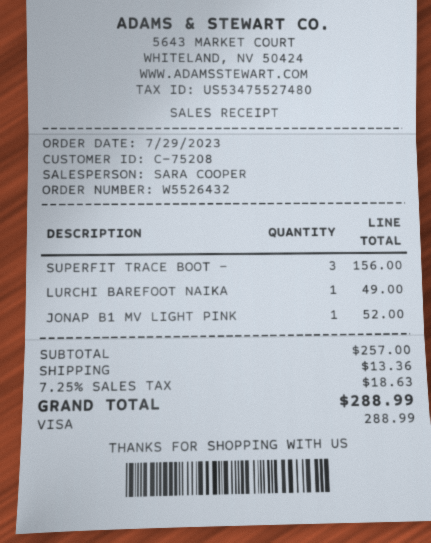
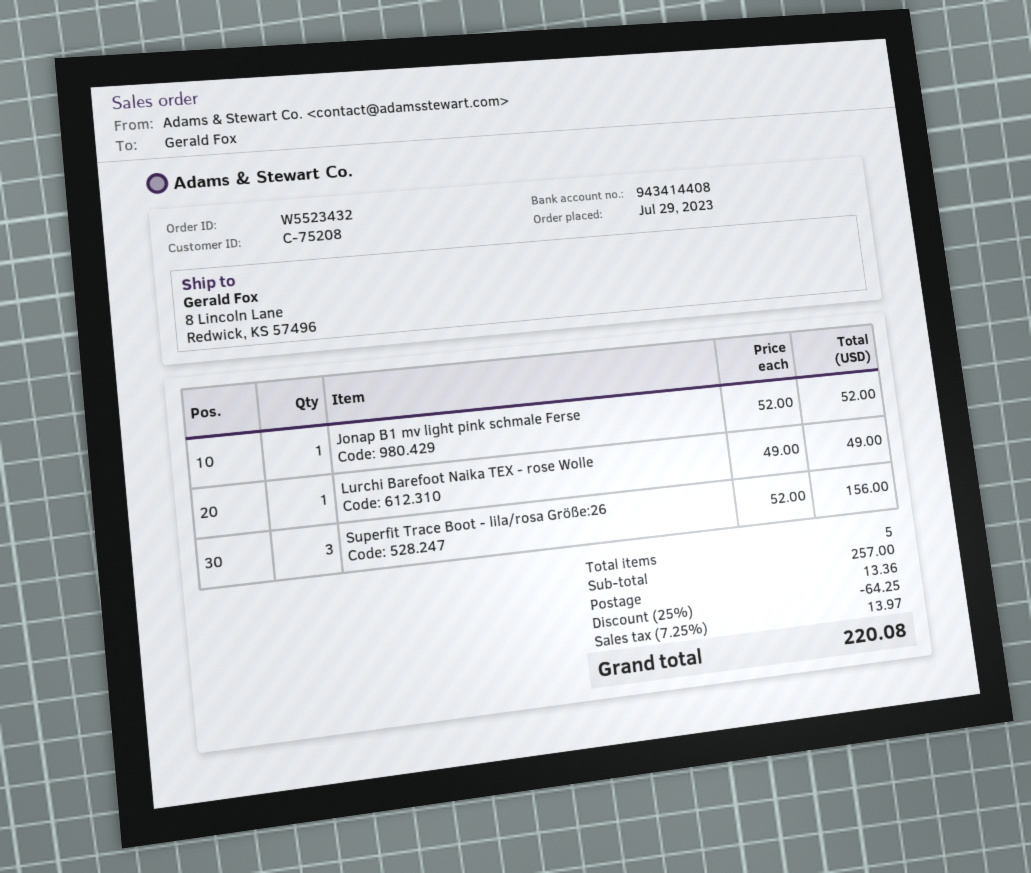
order number: W5526432 -> W5523432
discount: none -> 25% = 64.25
tax: 7.25% = 18.63 -> 7.25% = 13.97
total: 288.99 -> 220.08

